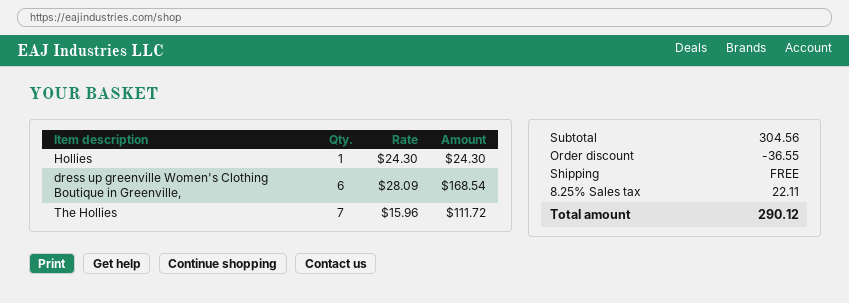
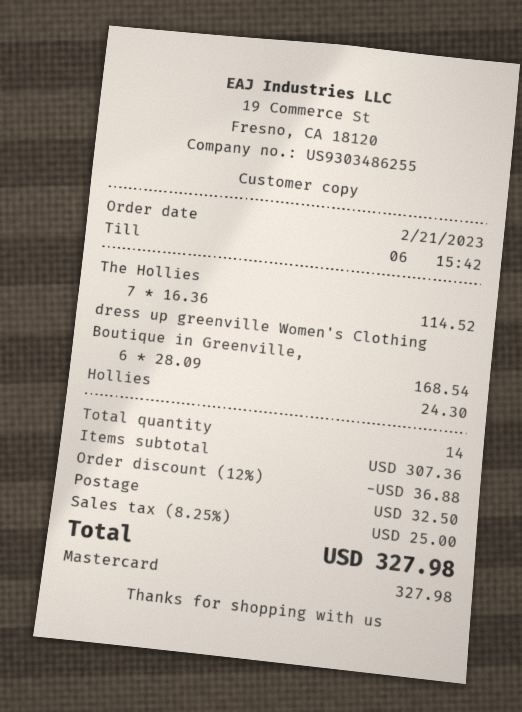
The Hollies: 7 x 15.96 = 111.72 -> 7 x 16.36 = 114.52
subtotal: 304.56 -> 307.36
discount: 36.55 -> 36.88
shipping: 0.00 -> 32.50
tax: 8.25% = 22.11 -> 8.25% = 25.00
total: 290.12 -> 327.98

